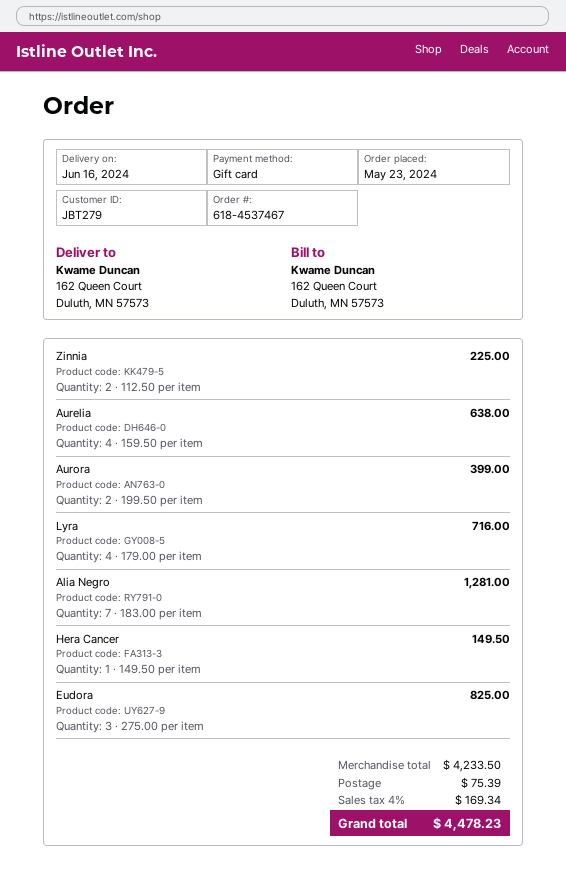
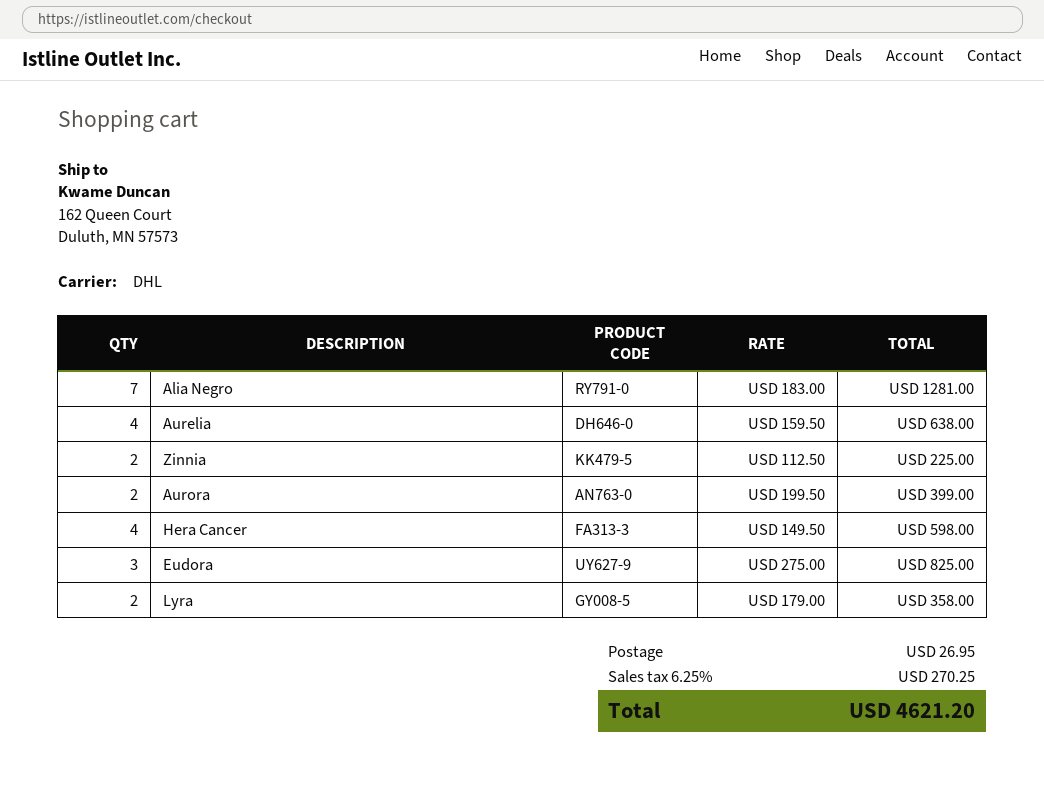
Lyra: 4 x 179.00 = 716.00 -> 2 x 179.00 = 358.00
Hera Cancer: 1 x 149.50 = 149.50 -> 4 x 149.50 = 598.00
shipping: 75.39 -> 26.95
tax: 4% = 169.34 -> 6.25% = 270.25
total: 4478.23 -> 4621.20

